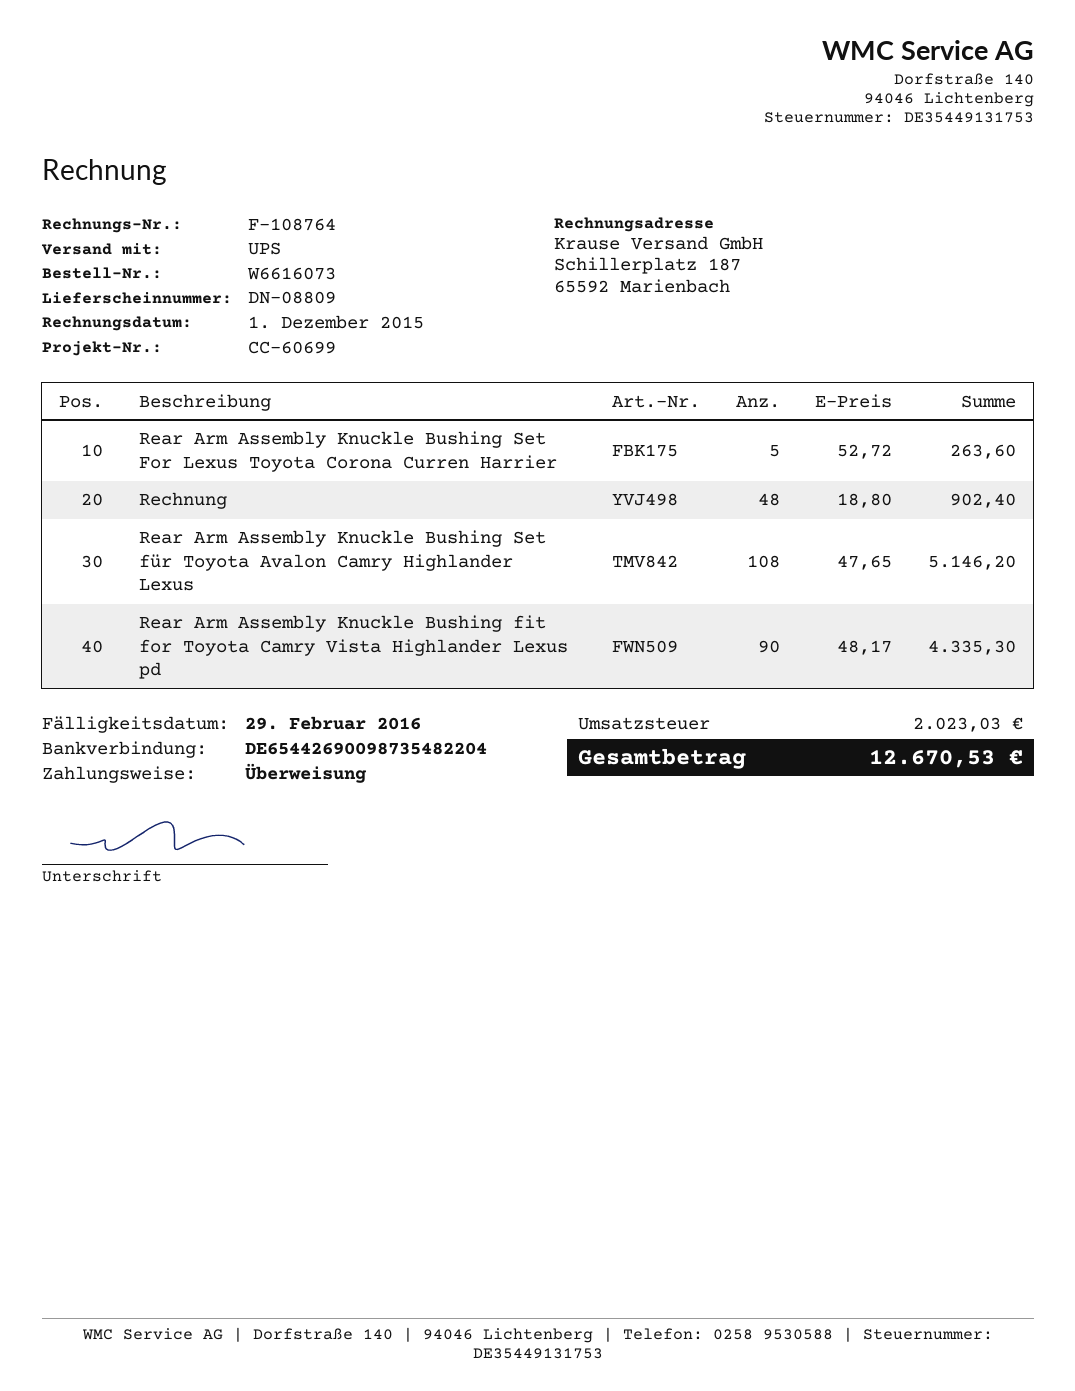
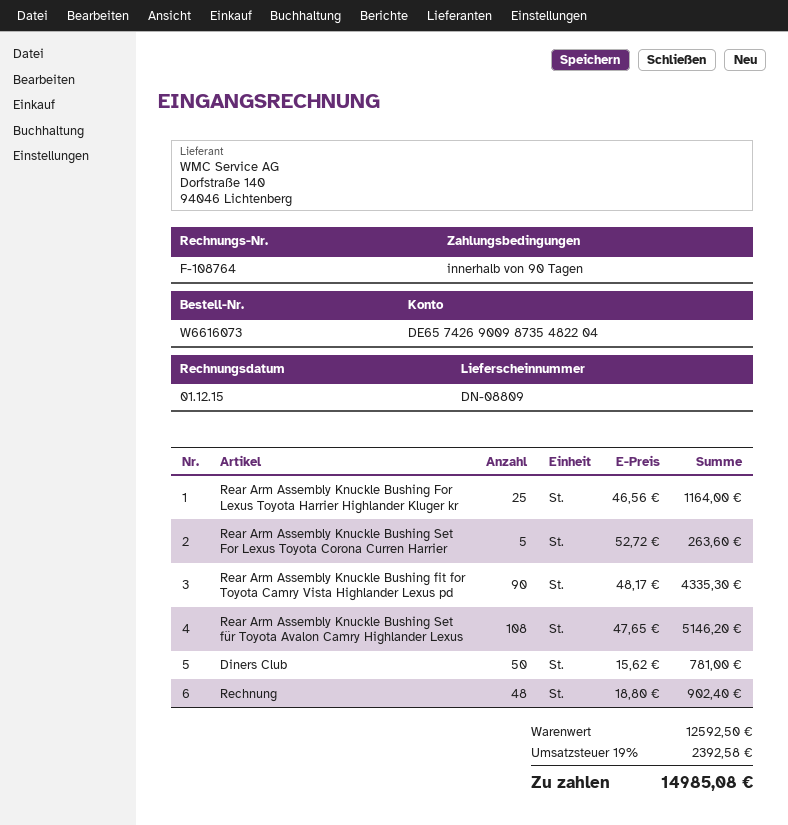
bank account: DE65442690098735482204 -> DE65742690098735482204
Rear Arm Assembly Knuckle Bushing For Lexus Toyota Harrier Highlander Kluger kr: none -> 25 x 46.56 = 1164.00
Diners Club: none -> 50 x 15.62 = 781.00
tax: 2023.03 -> 2392.58
total: 12670.53 -> 14985.08

